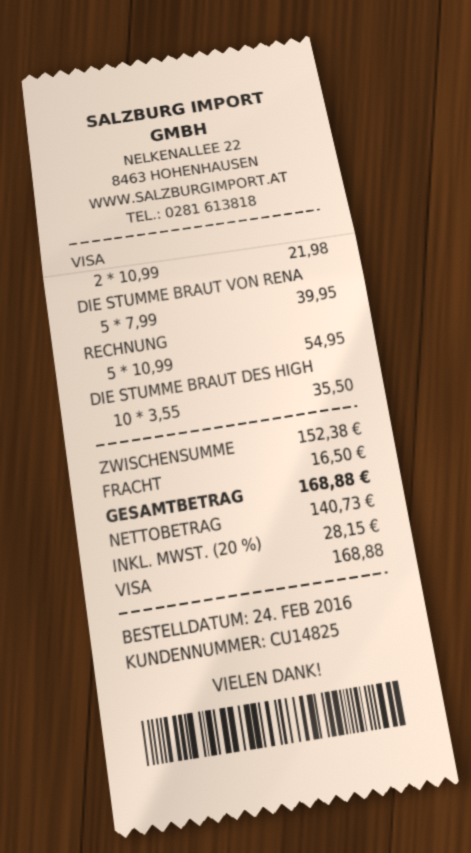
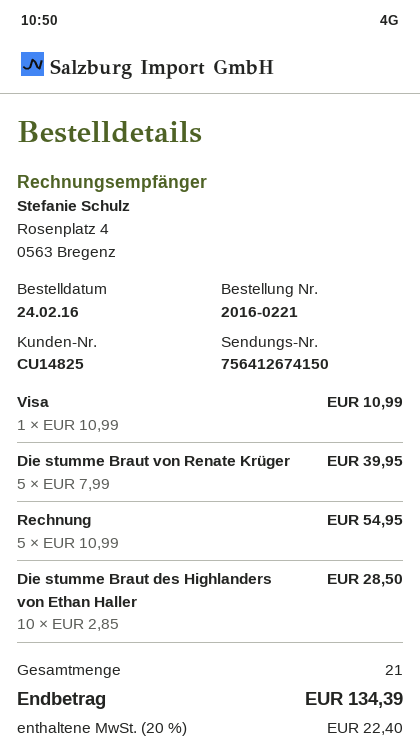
VISA: 2 x 10.99 = 21.98 -> 1 x 10.99 = 10.99
DIE STUMME BRAUT DES HIGH: 10 x 3.55 = 35.50 -> 10 x 2.85 = 28.50
shipping: 16.50 -> none
tax: 20% = 28.15 -> 20% = 22.40
total: 168.88 -> 134.39

